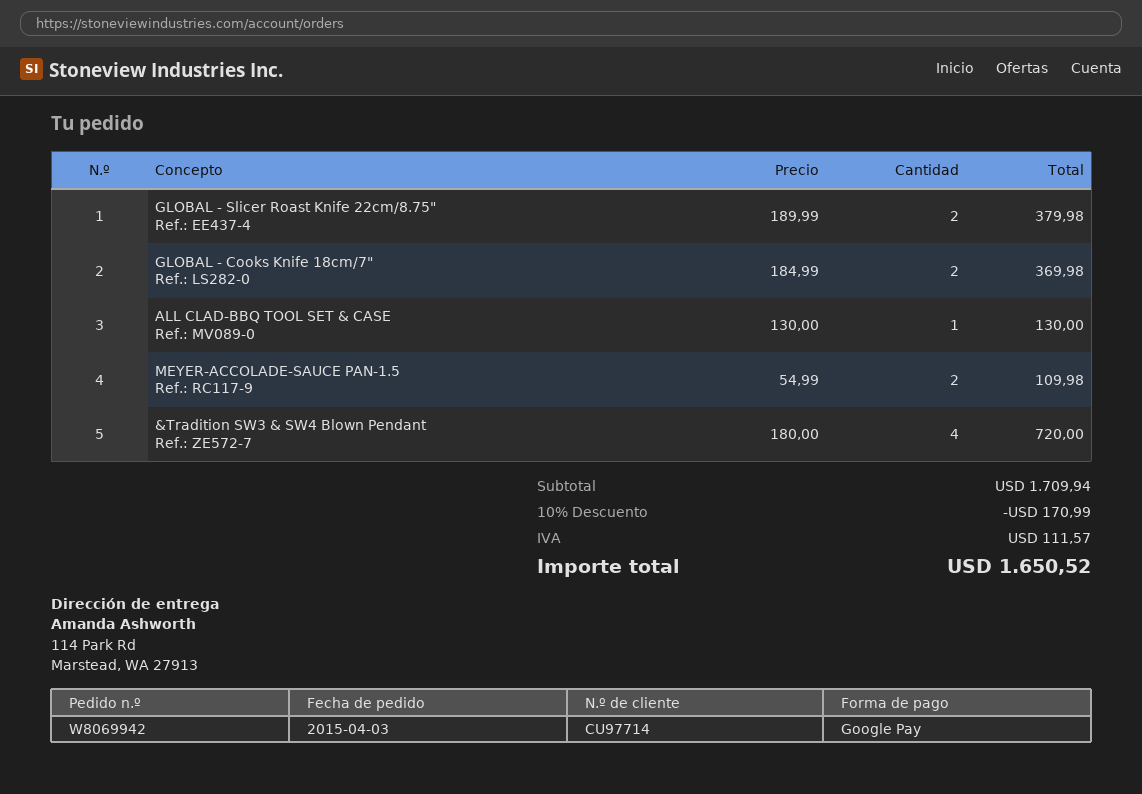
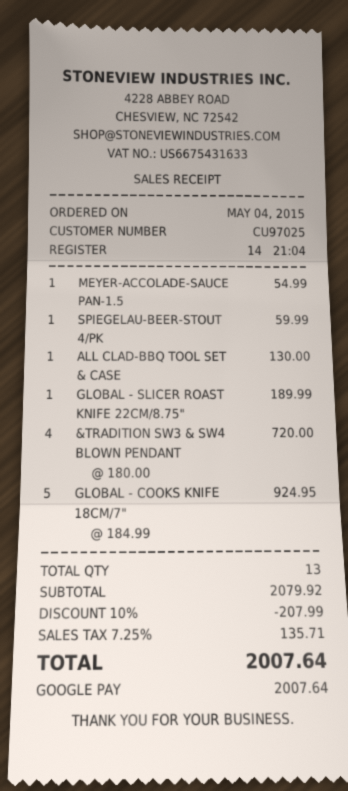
order date: 2015-04-03 -> 2015-05-04
customer number: CU97714 -> CU97025
GLOBAL - Slicer Roast Knife 22cm/8.75": 2 x 189.99 = 379.98 -> 1 x 189.99 = 189.99
GLOBAL - Cooks Knife 18cm/7": 2 x 184.99 = 369.98 -> 5 x 184.99 = 924.95
MEYER-ACCOLADE-SAUCE PAN-1.5: 2 x 54.99 = 109.98 -> 1 x 54.99 = 54.99
SPIEGELAU-BEER-STOUT 4/PK: none -> 1 x 59.99 = 59.99
subtotal: 1709.94 -> 2079.92
discount: 10% = 170.99 -> 10% = 207.99
tax: 111.57 -> 135.71
total: 1650.52 -> 2007.64

